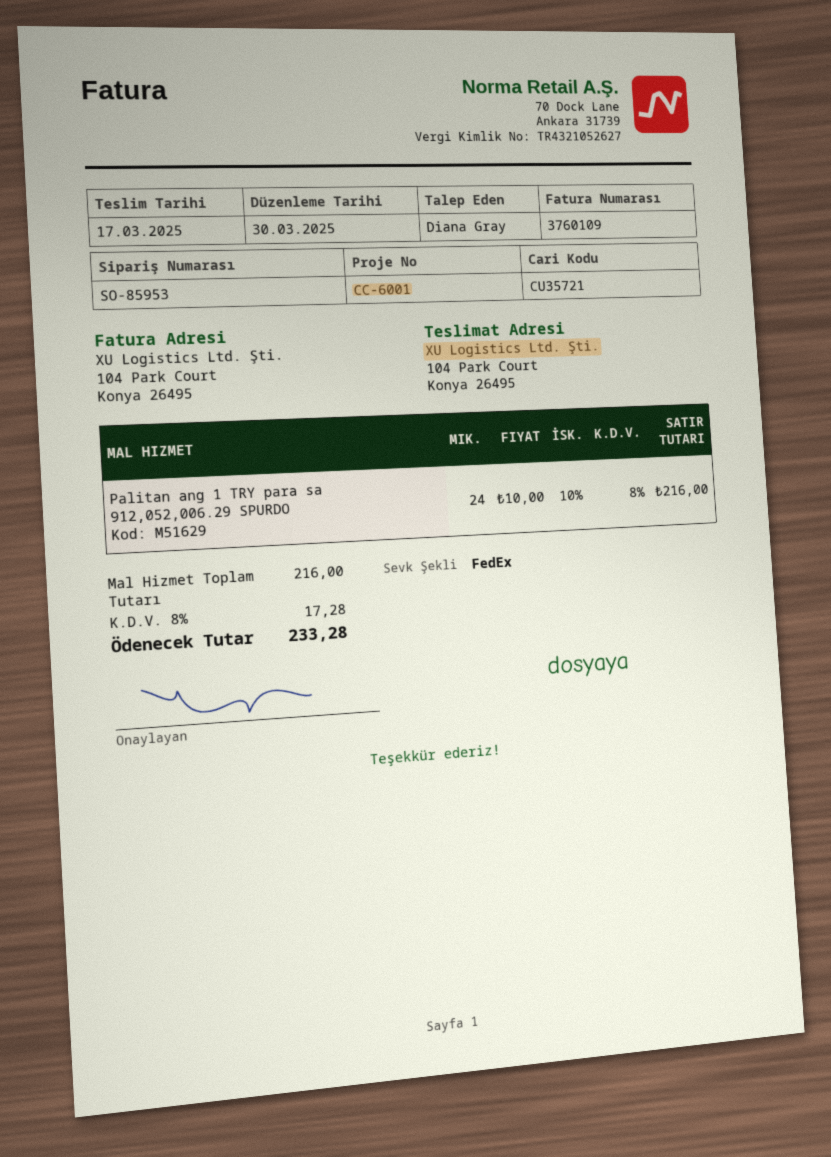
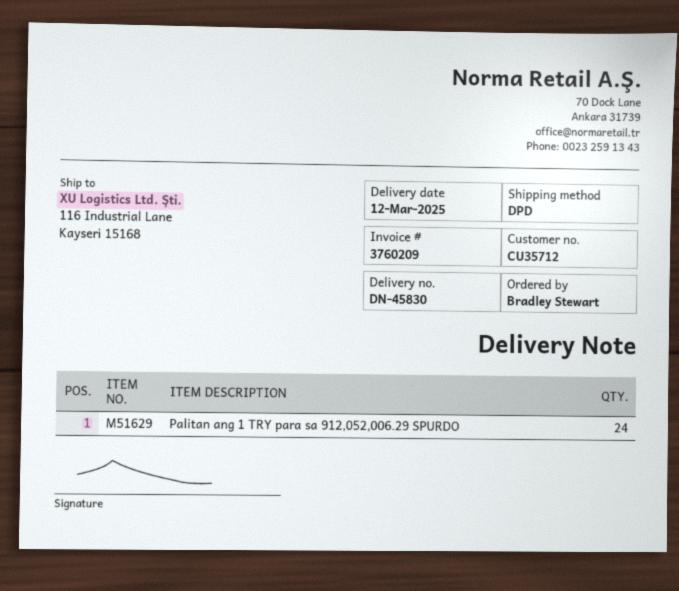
delivery date: 2025-03-17 -> 2025-03-12
invoice number: 3760109 -> 3760209
customer number: CU35721 -> CU35712
ordered by: Diana Gray -> Bradley Stewart
shipping method: FedEx -> DPD
ship to: 104 Park Court, Konya 26495 -> 116 Industrial Lane, Kayseri 15168

